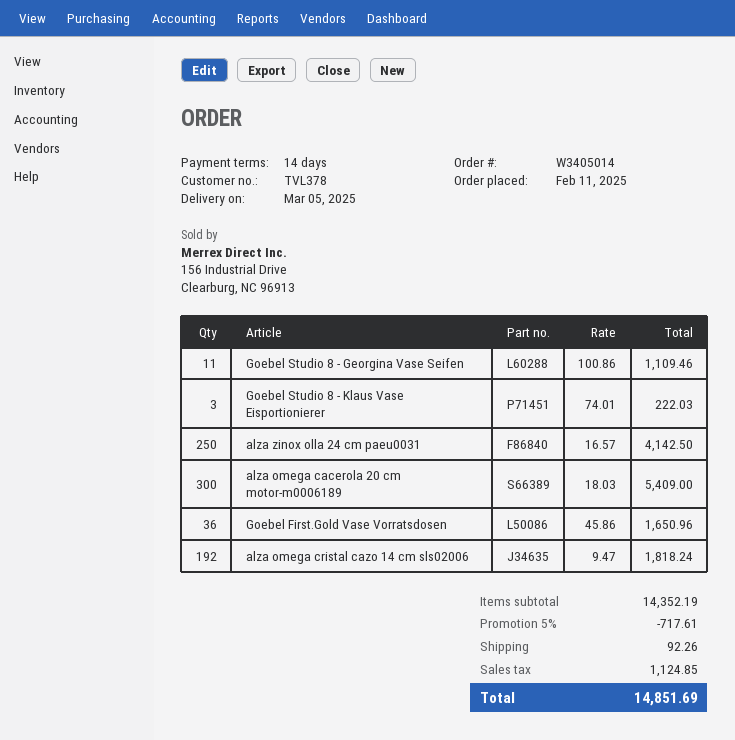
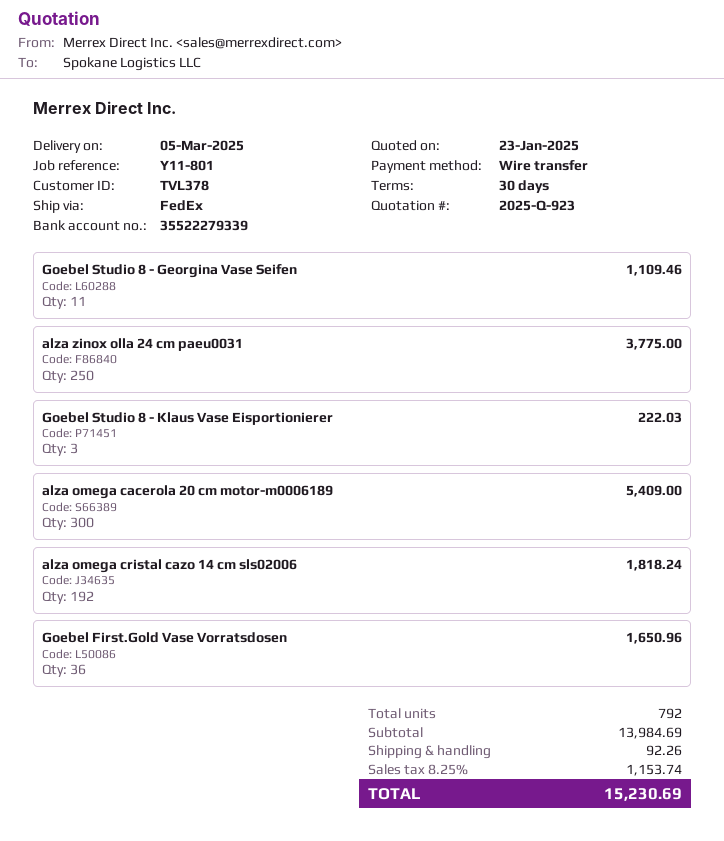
payment terms: 14 days -> 30 days
alza zinox olla 24 cm paeu0031: 250 for 4142.50 -> 250 for 3775.00
subtotal: 14352.19 -> 13984.69
discount: 5% = 717.61 -> none
tax: 1124.85 -> 1153.74
total: 14851.69 -> 15230.69

